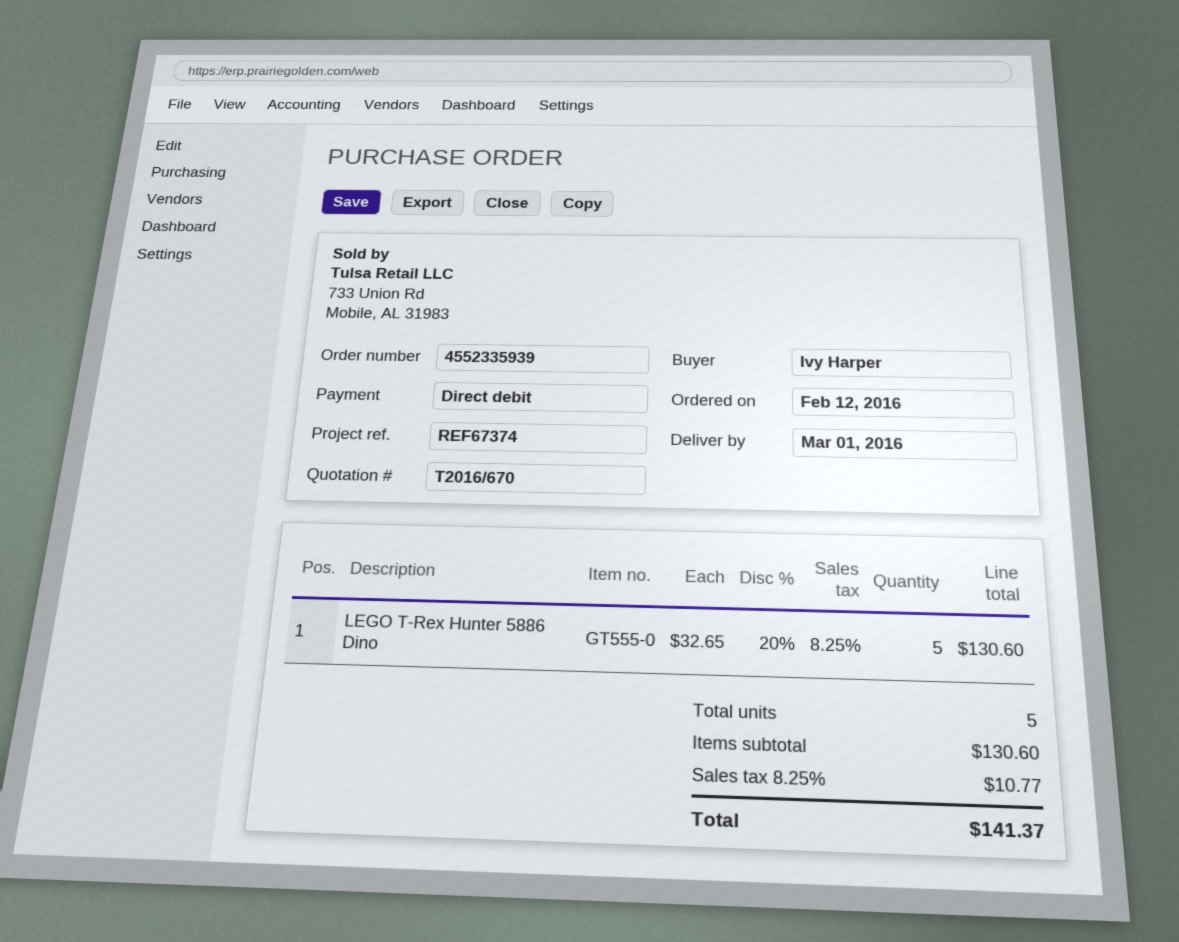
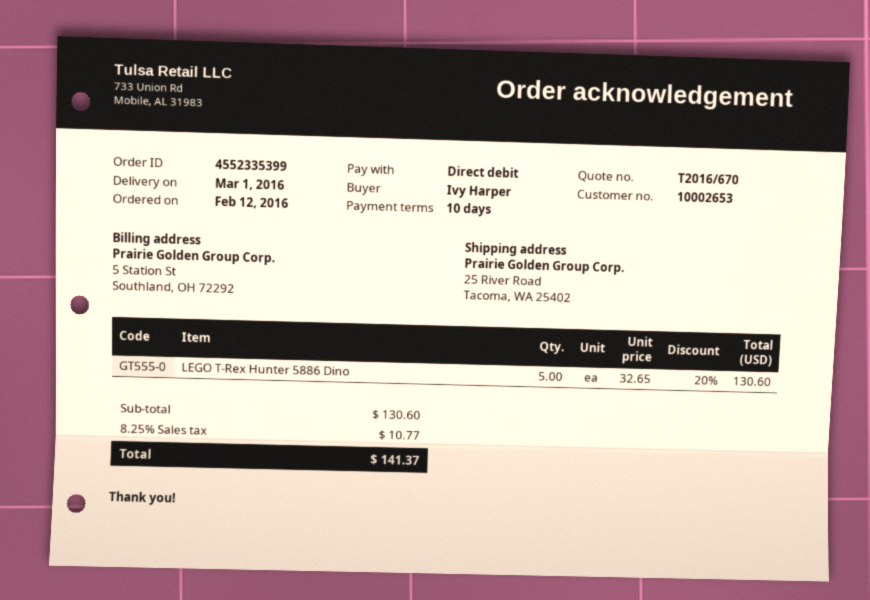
order number: 4552335939 -> 4552335399

